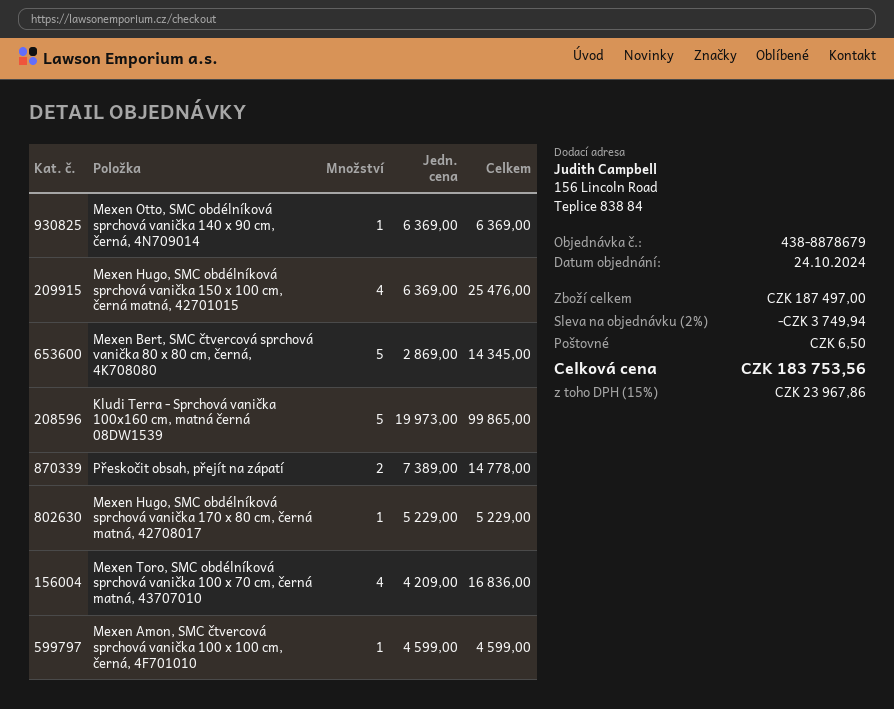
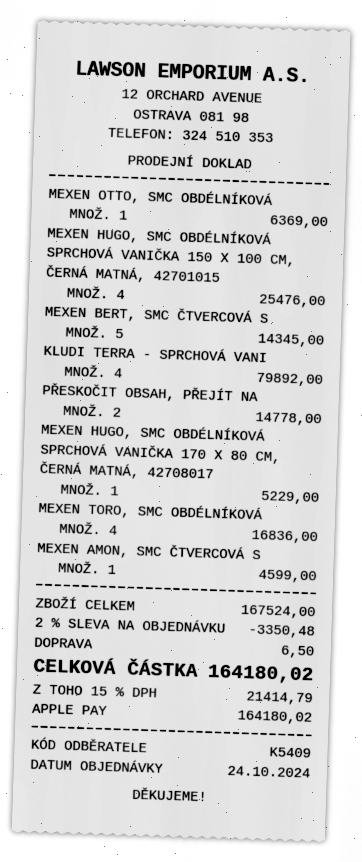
Kludi Terra - Sprchová vanička 100x160 cm, matná černá 08DW1539: 5 for 99865.00 -> 4 for 79892.00
subtotal: 187497.00 -> 167524.00
discount: 2% = 3749.94 -> 2% = 3350.48
tax: 15% = 23967.86 -> 15% = 21414.79
total: 183753.56 -> 164180.02

